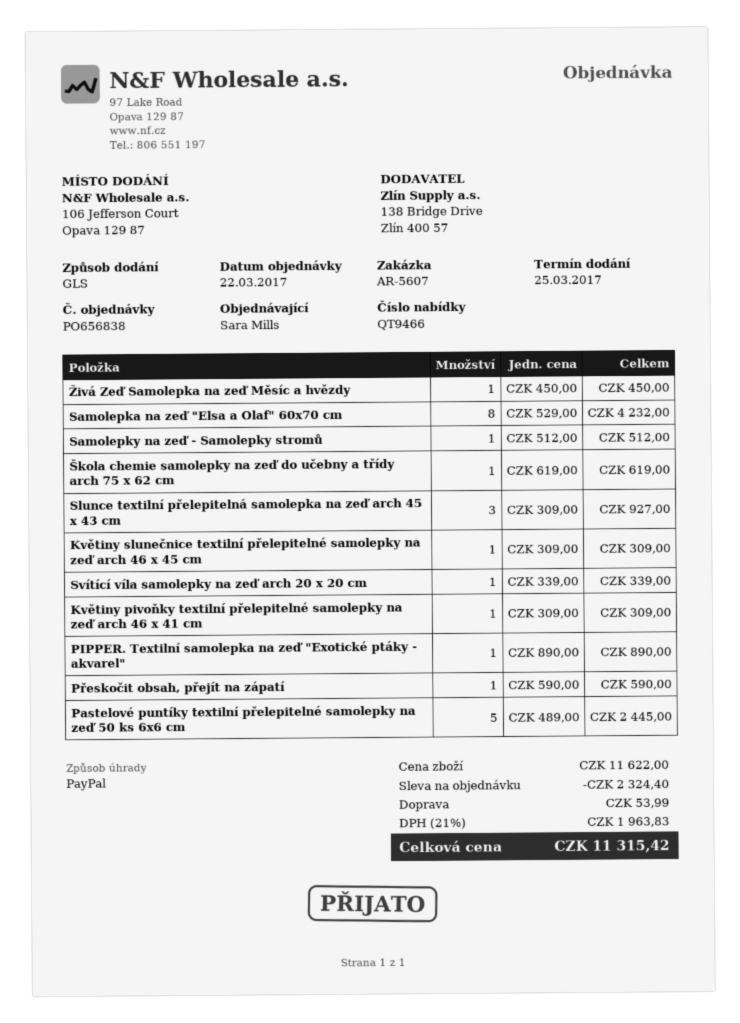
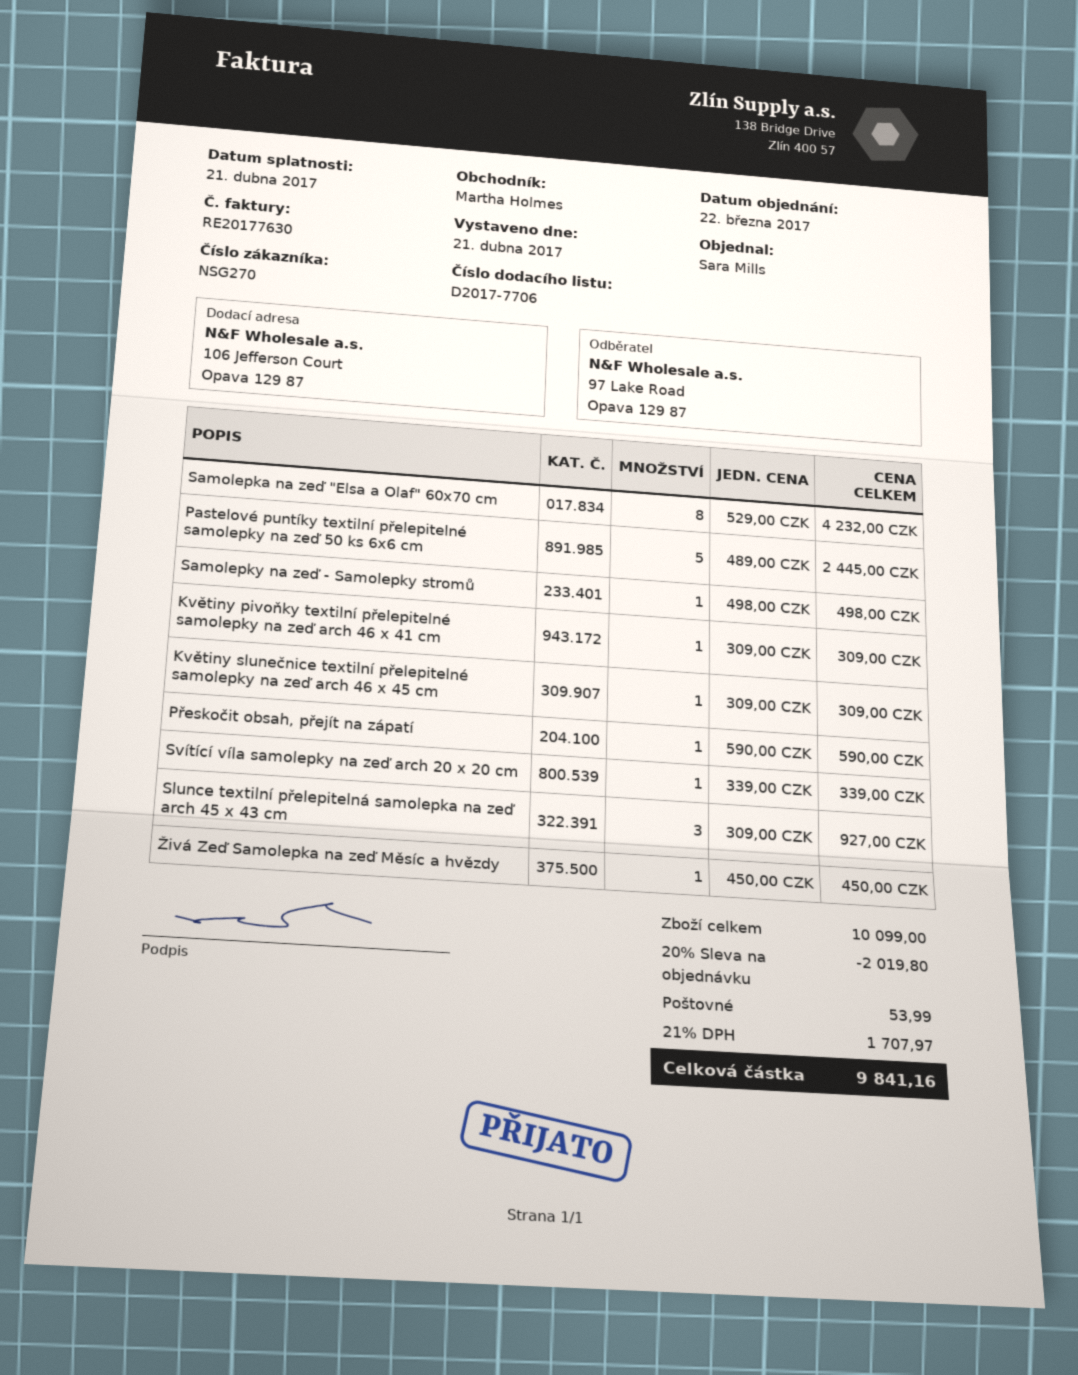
Samolepky na zeď - Samolepky stromů: 1 x 512.00 = 512.00 -> 1 x 498.00 = 498.00
Škola chemie samolepky na zeď do učebny a třídy arch 75 x 62 cm: 1 x 619.00 = 619.00 -> none
PIPPER. Textilní samolepka na zeď "Exotické ptáky - akvarel": 1 x 890.00 = 890.00 -> none
subtotal: 11622.00 -> 10099.00
discount: 2324.40 -> 2019.80
tax: 21% = 1963.83 -> 21% = 1707.97
total: 11315.42 -> 9841.16

